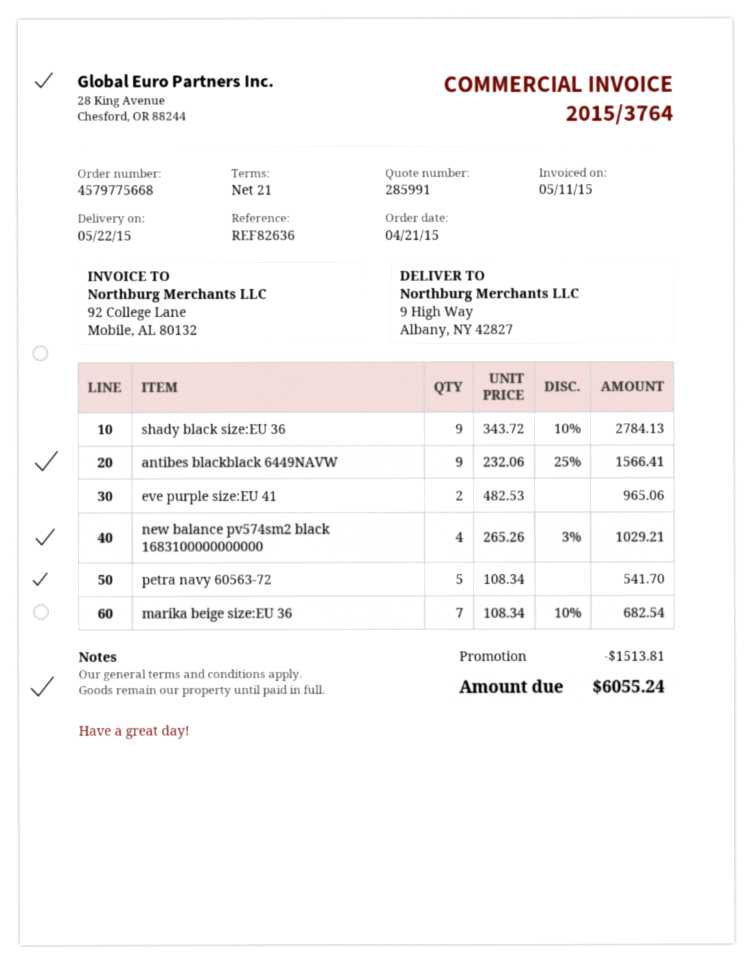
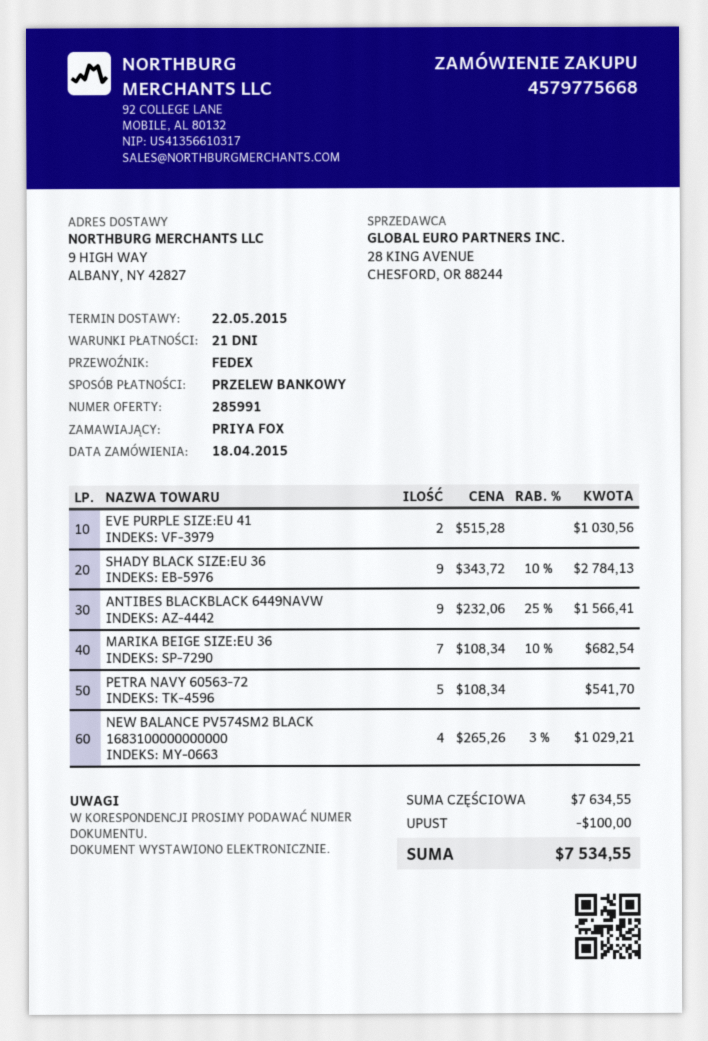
order date: 2015-04-21 -> 2015-04-18
eve purple size:EU 41: 2 x 482.53 = 965.06 -> 2 x 515.28 = 1030.56
discount: 1513.81 -> 100.00
total: 6055.24 -> 7534.55

